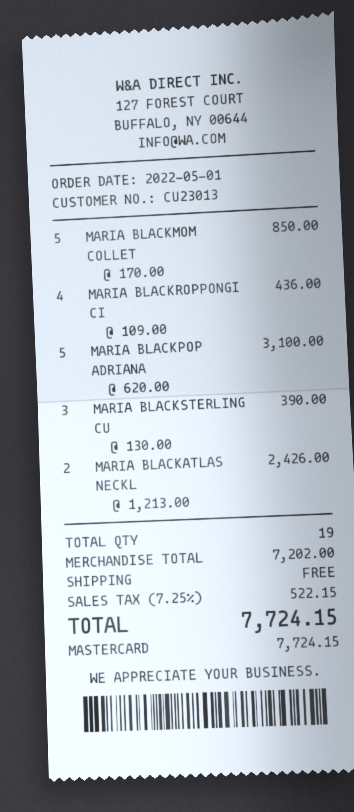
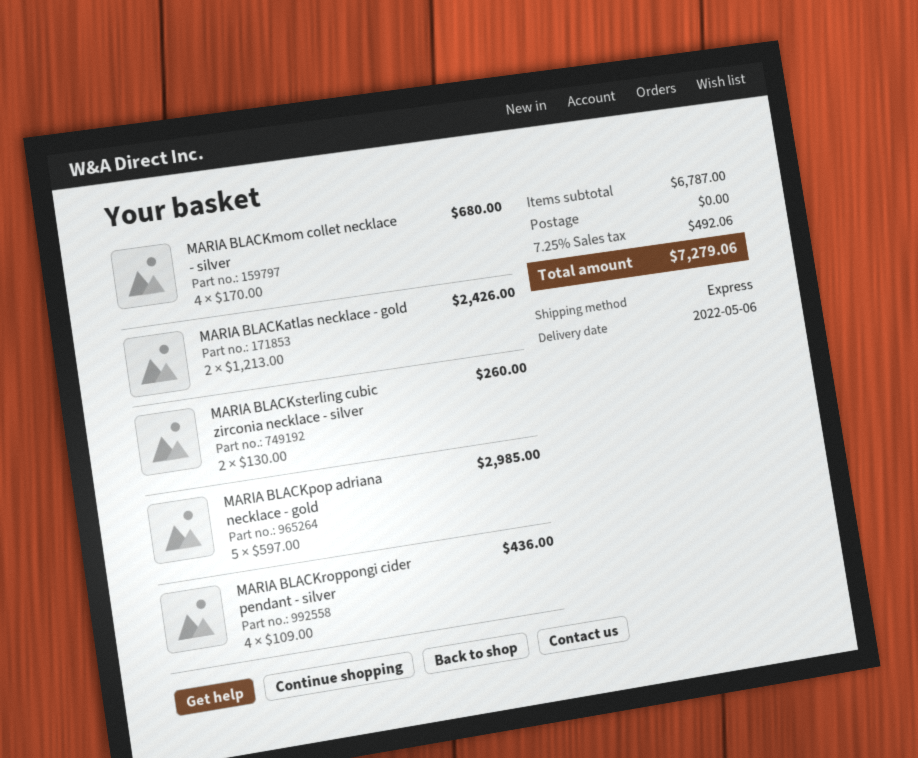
MARIA BLACKMOM COLLET: 5 x 170.00 = 850.00 -> 4 x 170.00 = 680.00
MARIA BLACKPOP ADRIANA: 5 x 620.00 = 3100.00 -> 5 x 597.00 = 2985.00
MARIA BLACKSTERLING CU: 3 x 130.00 = 390.00 -> 2 x 130.00 = 260.00
subtotal: 7202.00 -> 6787.00
tax: 7.25% = 522.15 -> 7.25% = 492.06
total: 7724.15 -> 7279.06

